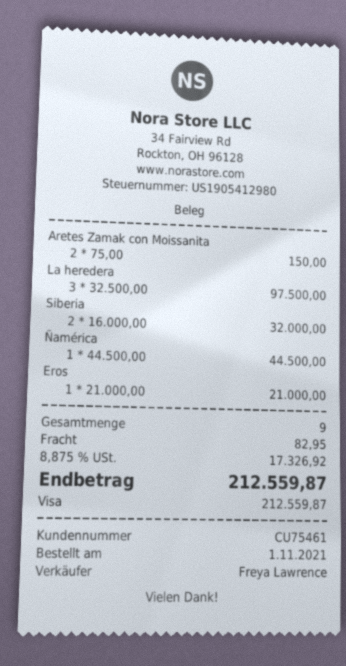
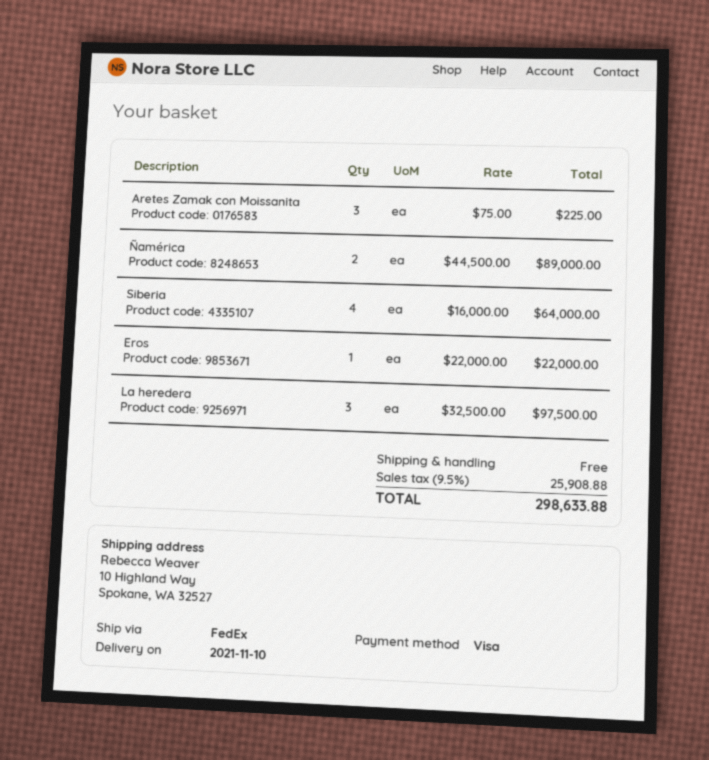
Aretes Zamak con Moissanita: 2 x 75.00 = 150.00 -> 3 x 75.00 = 225.00
Siberia: 2 x 16000.00 = 32000.00 -> 4 x 16000.00 = 64000.00
Ñamérica: 1 x 44500.00 = 44500.00 -> 2 x 44500.00 = 89000.00
Eros: 1 x 21000.00 = 21000.00 -> 1 x 22000.00 = 22000.00
shipping: 82.95 -> 0.00
tax: 8.875% = 17326.92 -> 9.5% = 25908.88
total: 212559.87 -> 298633.88

